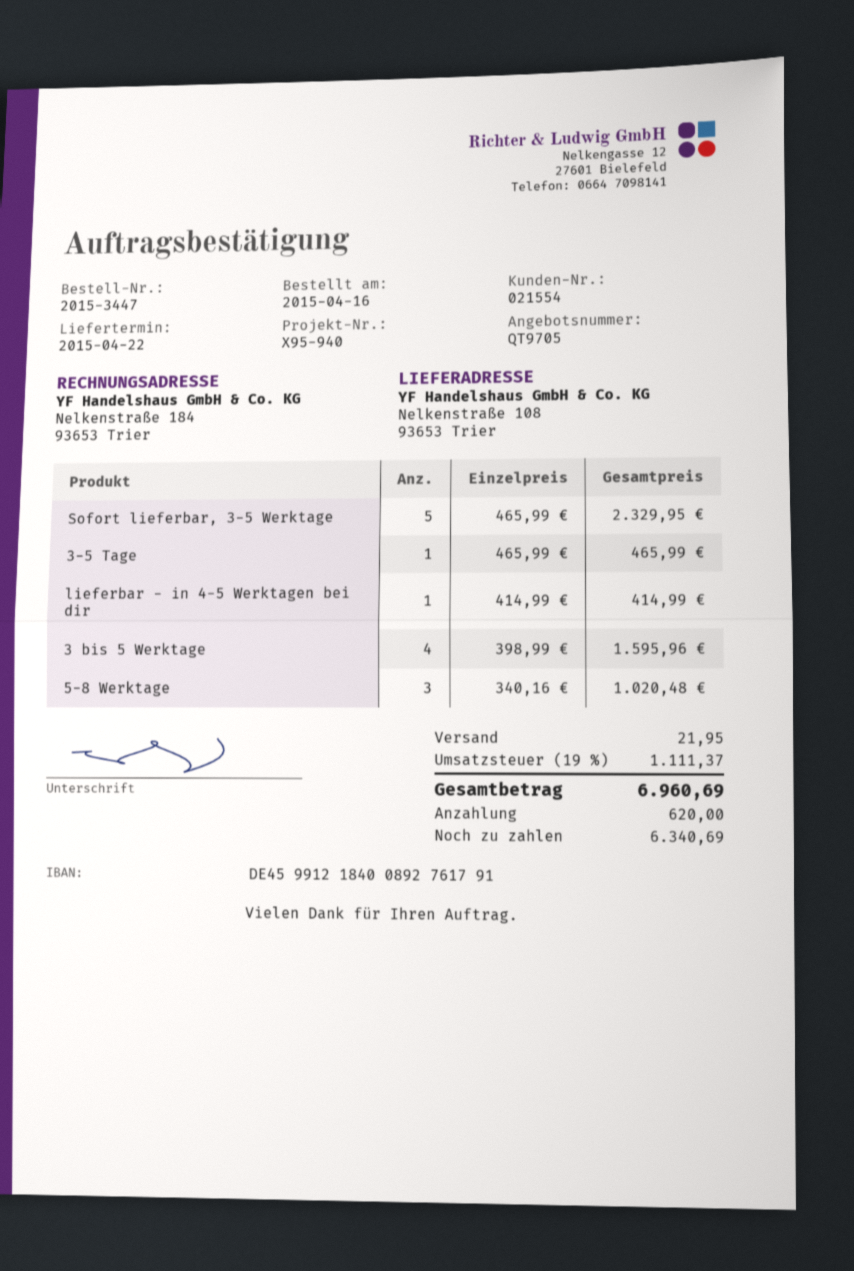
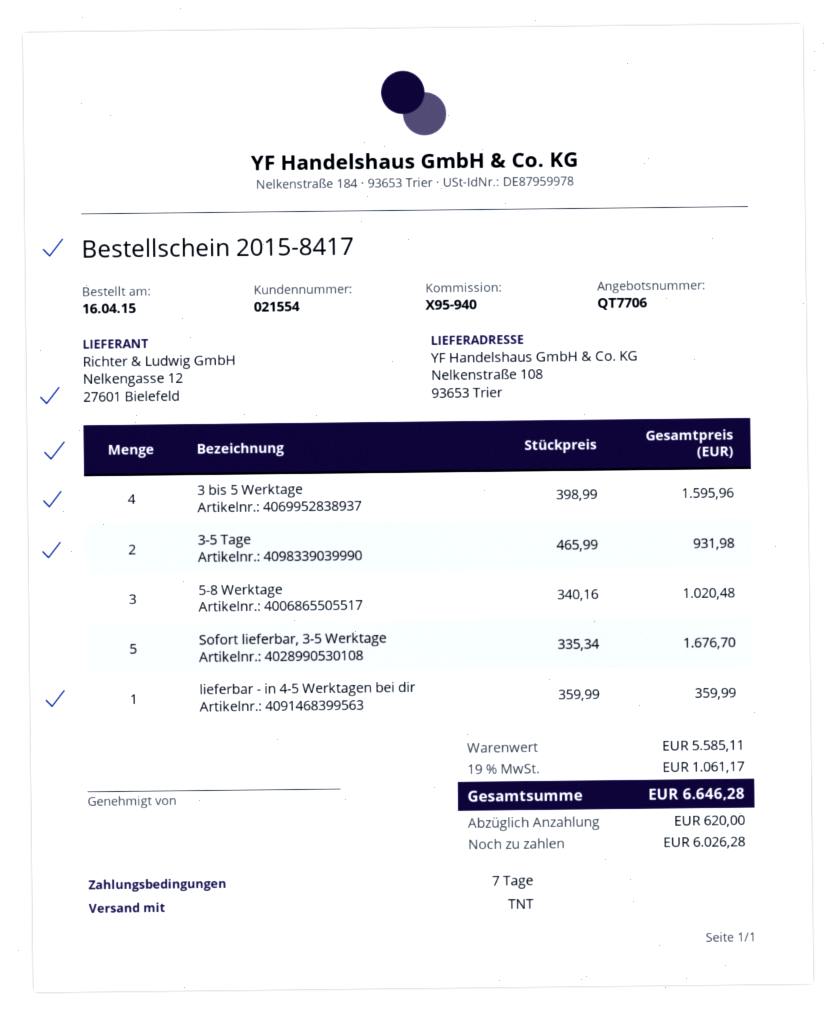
quote number: QT9705 -> QT7706
order number: 2015-3447 -> 2015-8417
Sofort lieferbar, 3-5 Werktage: 5 x 465.99 = 2329.95 -> 5 x 335.34 = 1676.70
3-5 Tage: 1 x 465.99 = 465.99 -> 2 x 465.99 = 931.98
lieferbar - in 4-5 Werktagen bei dir: 1 x 414.99 = 414.99 -> 1 x 359.99 = 359.99
shipping: 21.95 -> none
tax: 19% = 1111.37 -> 19% = 1061.17
total: 6960.69 -> 6646.28
balance: 6340.69 -> 6026.28

